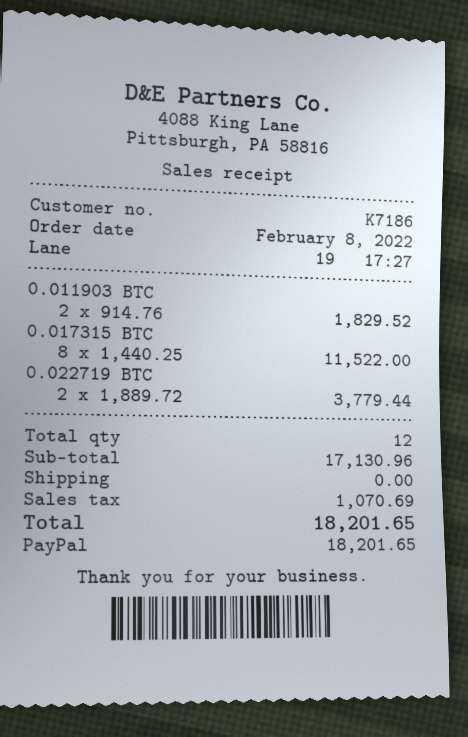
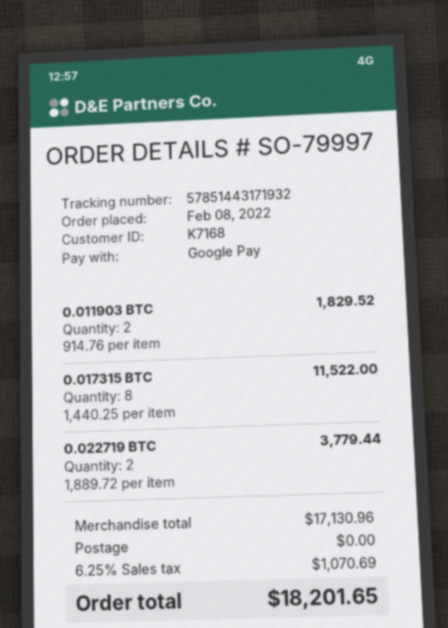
customer number: K7186 -> K7168
payment method: PayPal -> Google Pay

